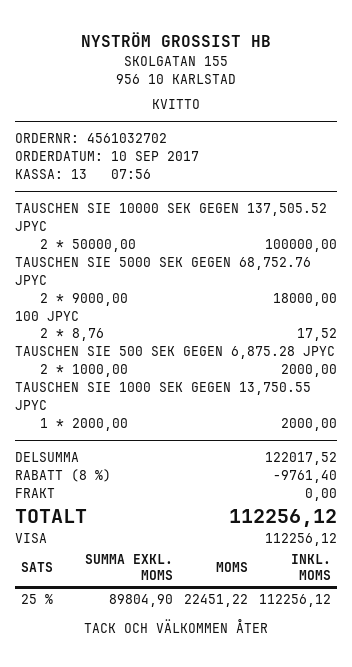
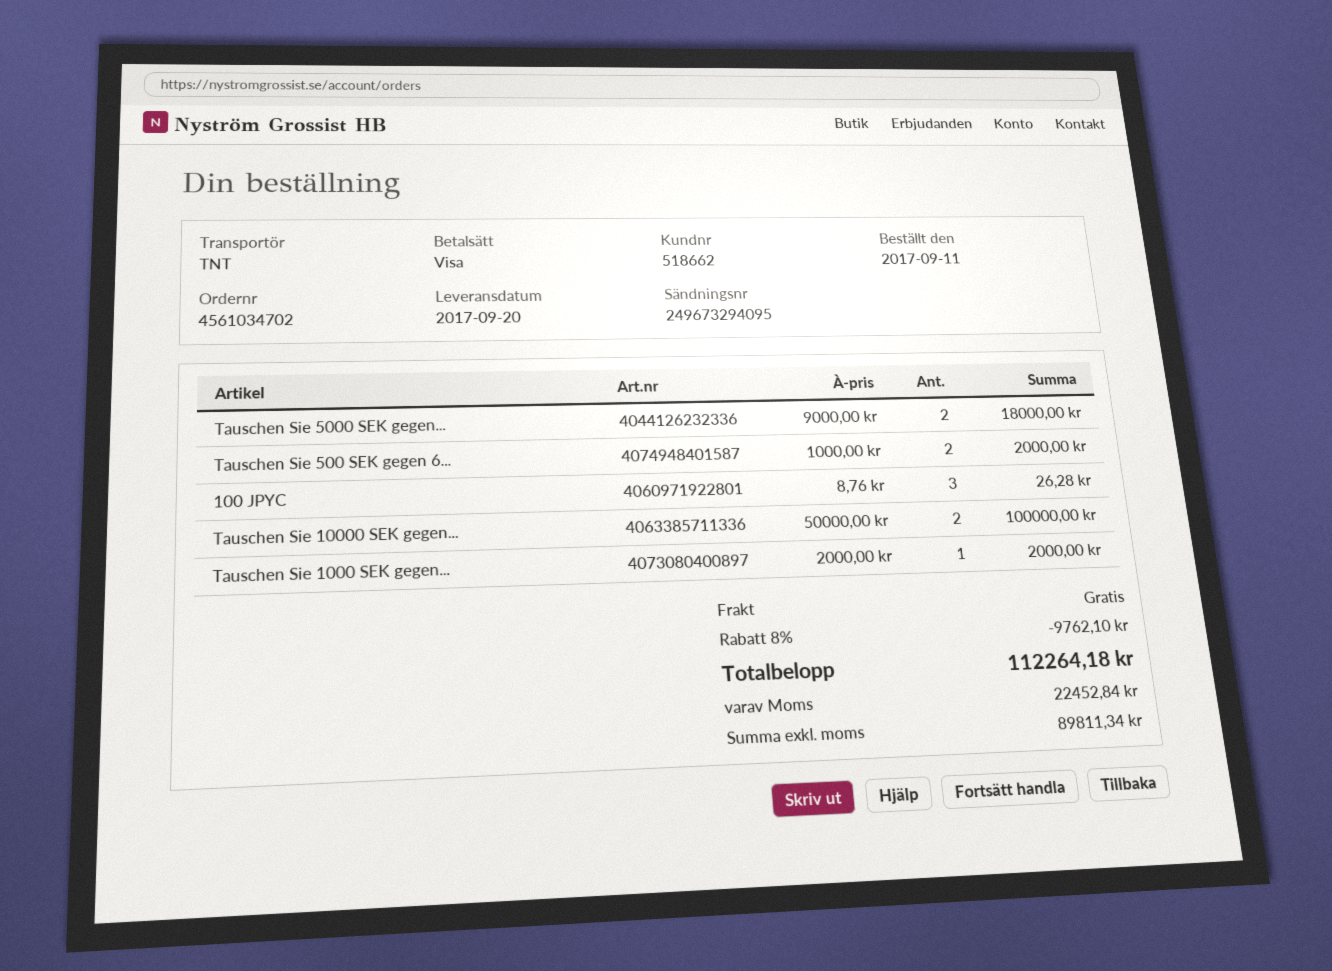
order number: 4561032702 -> 4561034702
order date: 2017-09-10 -> 2017-09-11
100 JPYC: 2 x 8.76 = 17.52 -> 3 x 8.76 = 26.28
discount: 8% = 9761.40 -> 8% = 9762.10
net: 89804.90 -> 89811.34
tax: 22451.22 -> 22452.84
total: 112256.12 -> 112264.18

